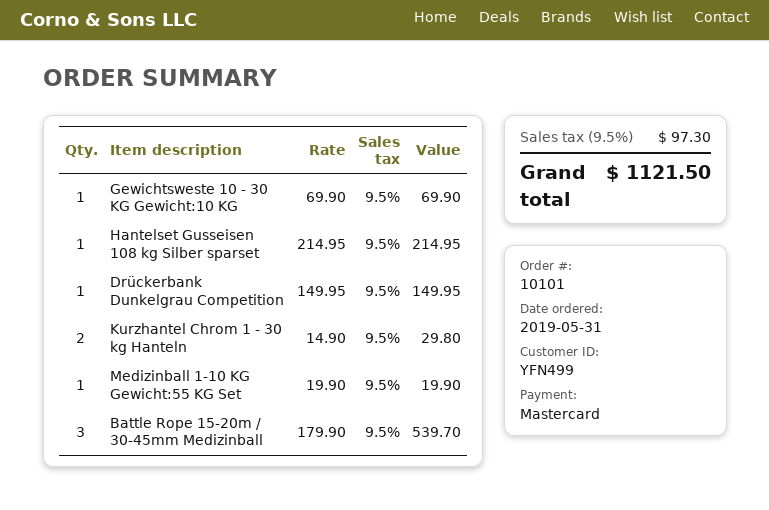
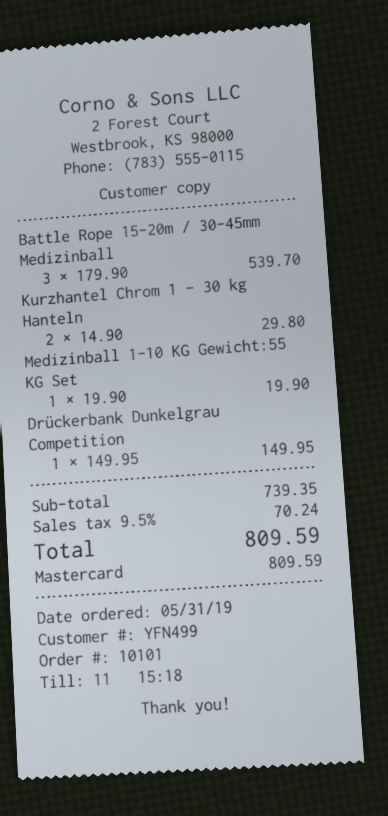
Gewichtsweste 10 - 30 KG Gewicht:10 KG: 1 x 69.90 = 69.90 -> none
Hantelset Gusseisen 108 kg Silber sparset: 1 x 214.95 = 214.95 -> none
tax: 9.5% = 97.30 -> 9.5% = 70.24
total: 1121.50 -> 809.59

